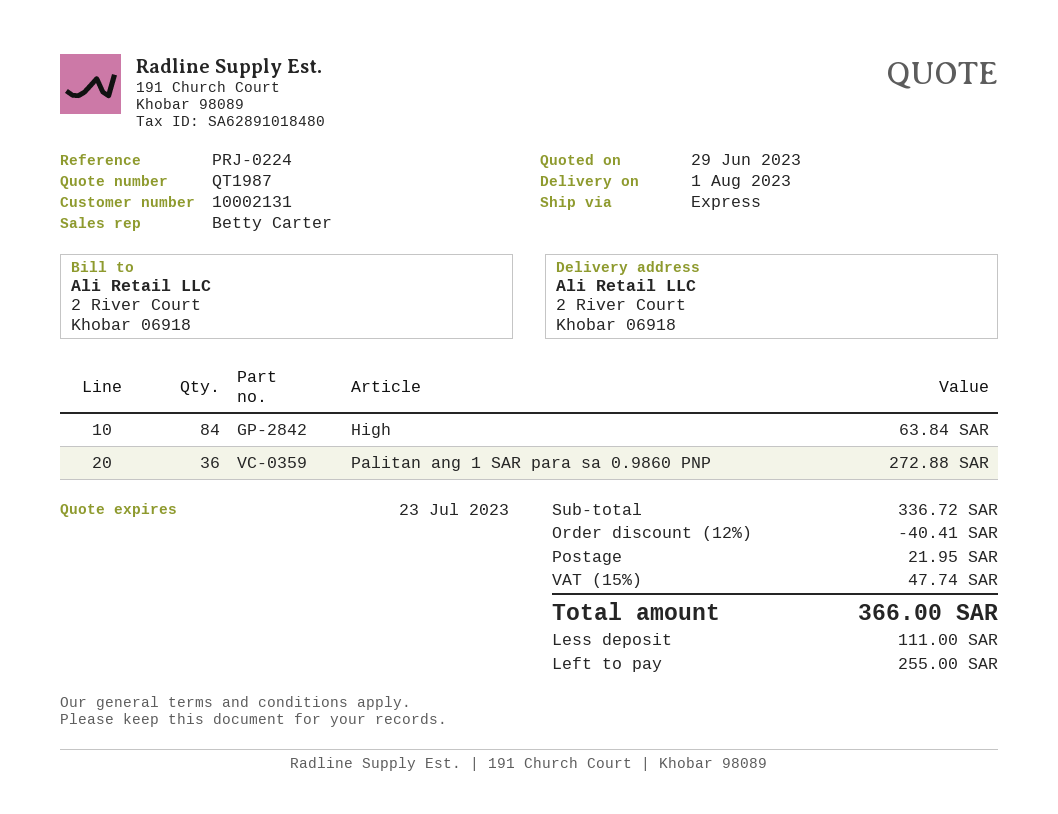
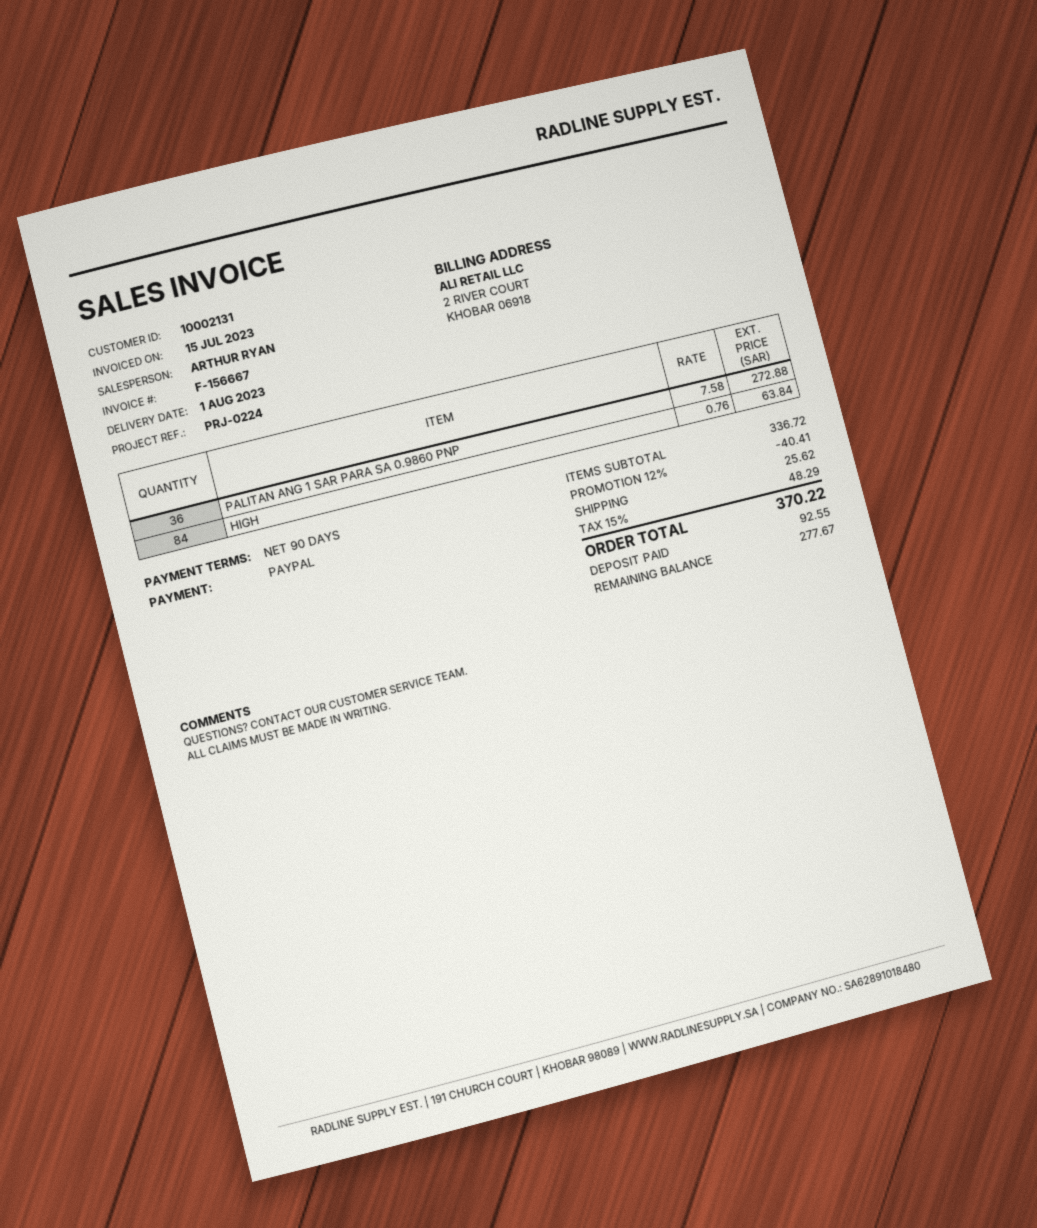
sales rep: Betty Carter -> ARTHUR RYAN
shipping: 21.95 -> 25.62
tax: 15% = 47.74 -> 15% = 48.29
total: 366.00 -> 370.22
deposit: 111.00 -> 92.55
balance: 255.00 -> 277.67

